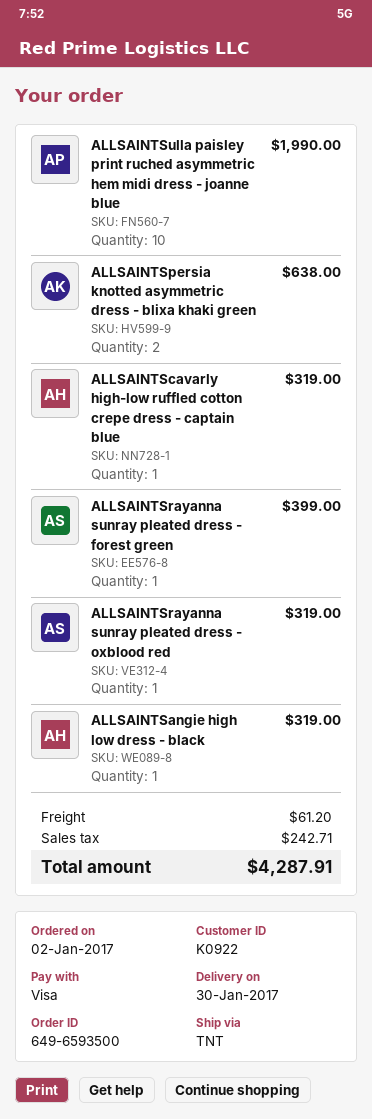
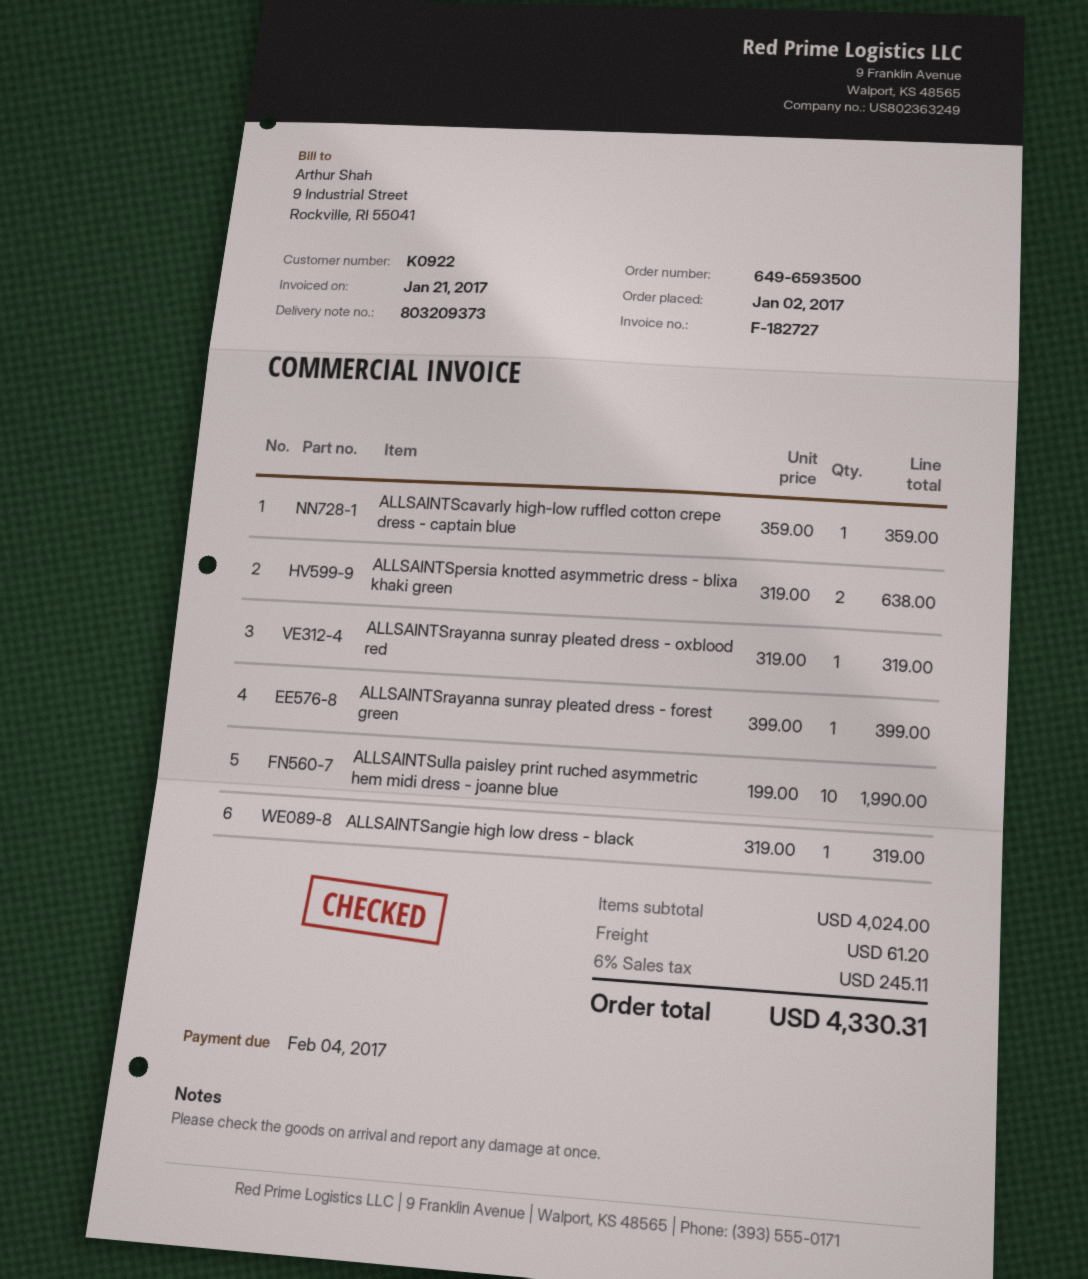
ALLSAINTScavarly high-low ruffled cotton crepe dress - captain blue: 1 for 319.00 -> 1 for 359.00
tax: 242.71 -> 245.11
total: 4287.91 -> 4330.31

